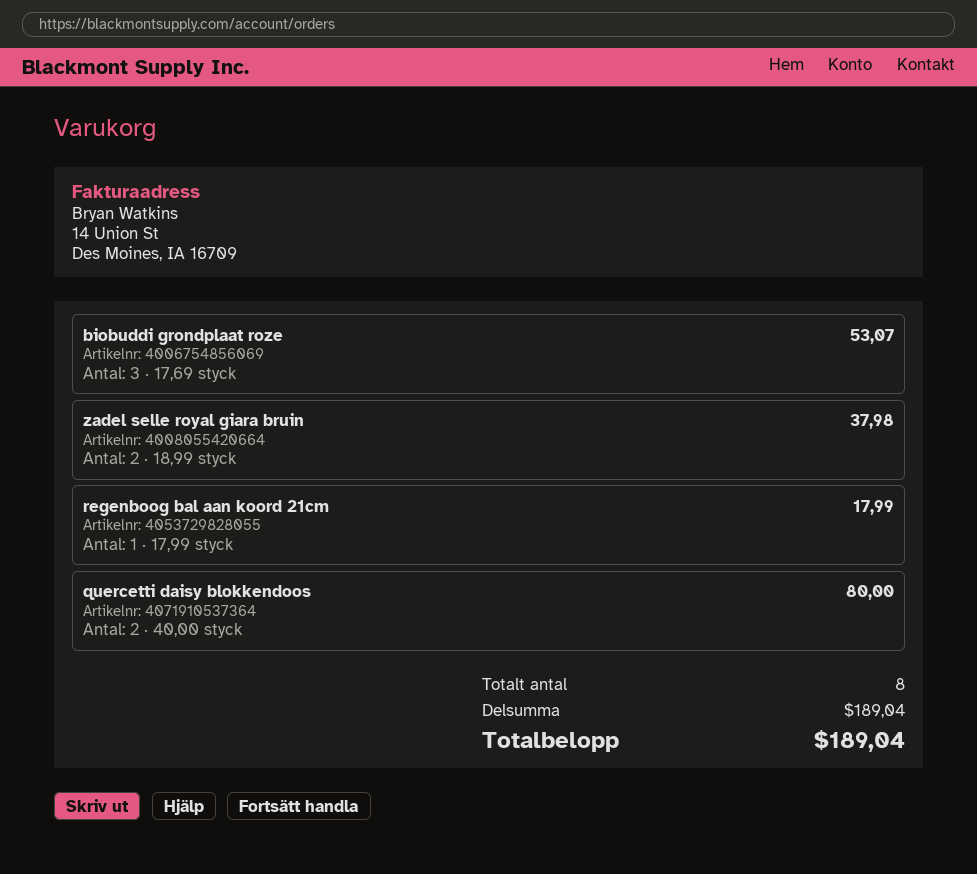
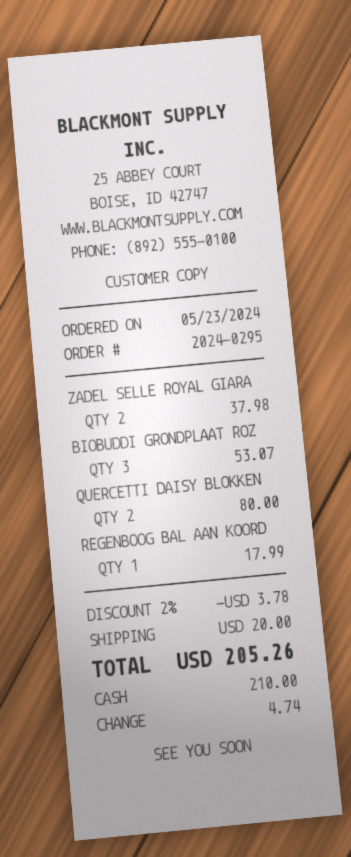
discount: none -> 2% = 3.78
shipping: none -> 20.00
total: 189.04 -> 205.26

